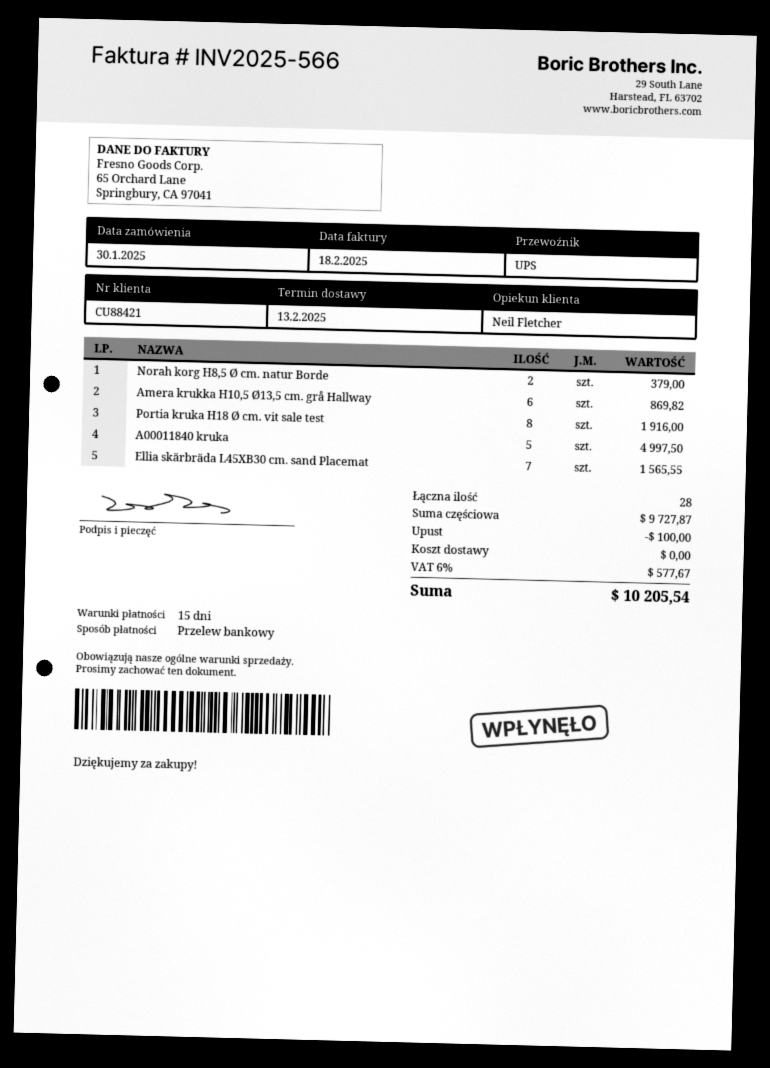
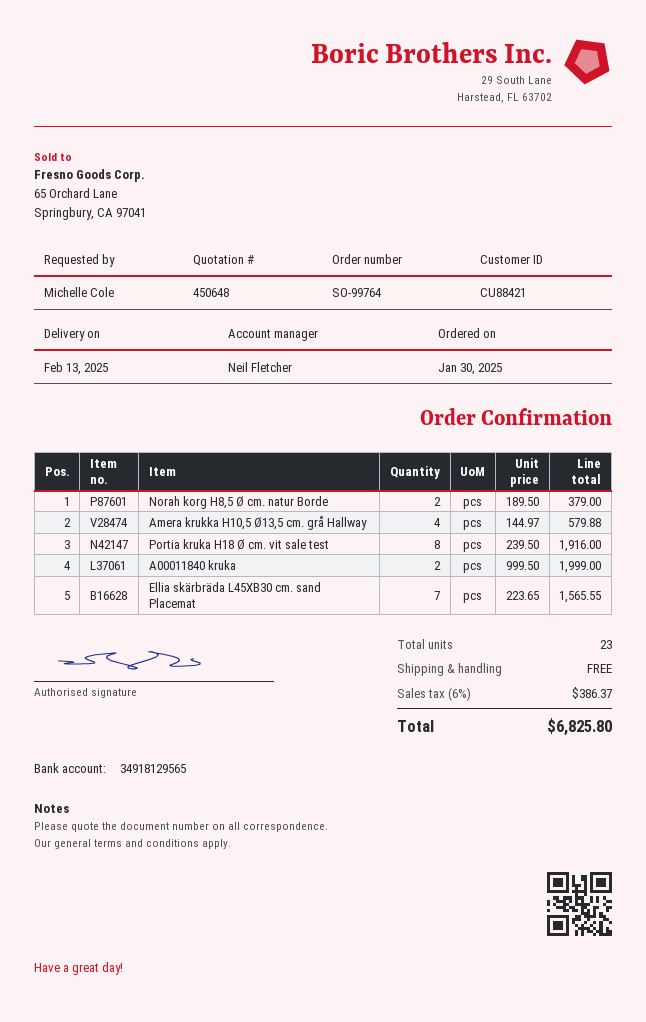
Amera krukka H10,5 Ø13,5 cm. grå Hallway: 6 for 869.82 -> 4 for 579.88
A00011840 kruka: 5 for 4997.50 -> 2 for 1999.00
total quantity: 28 -> 23
discount: 100.00 -> none
tax: 6% = 577.67 -> 6% = 386.37
total: 10205.54 -> 6825.80

